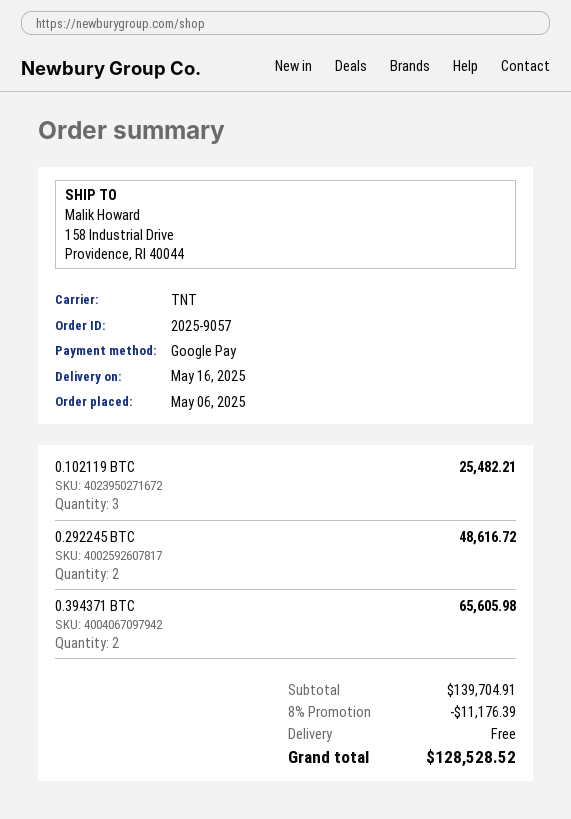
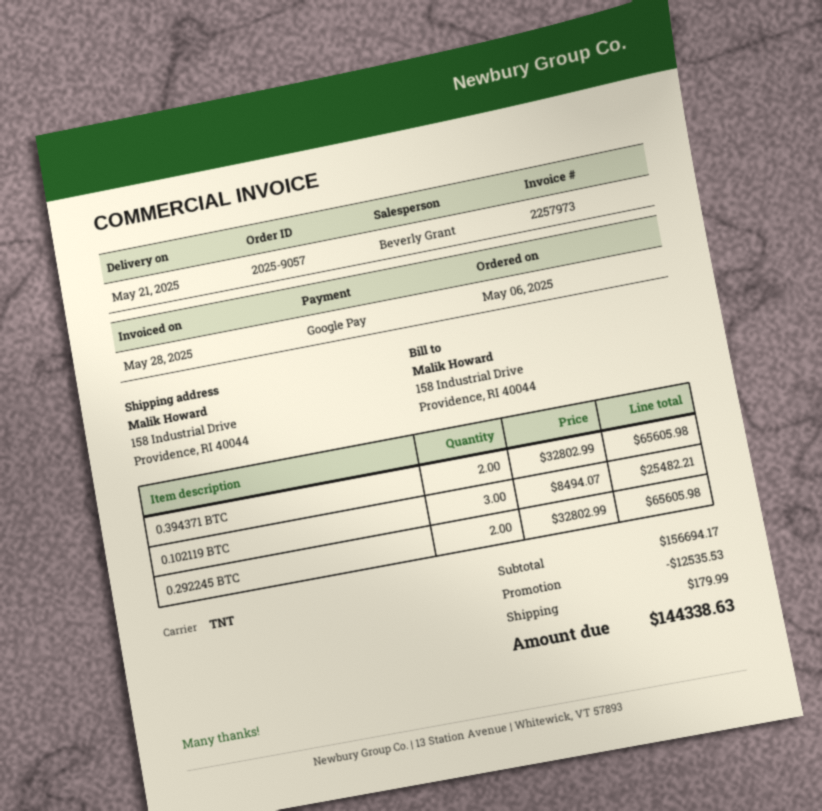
delivery date: 2025-05-16 -> 2025-05-21
0.292245 BTC: 2 for 48616.72 -> 2 for 65605.98
subtotal: 139704.91 -> 156694.17
discount: 11176.39 -> 12535.53
shipping: 0.00 -> 179.99
total: 128528.52 -> 144338.63

